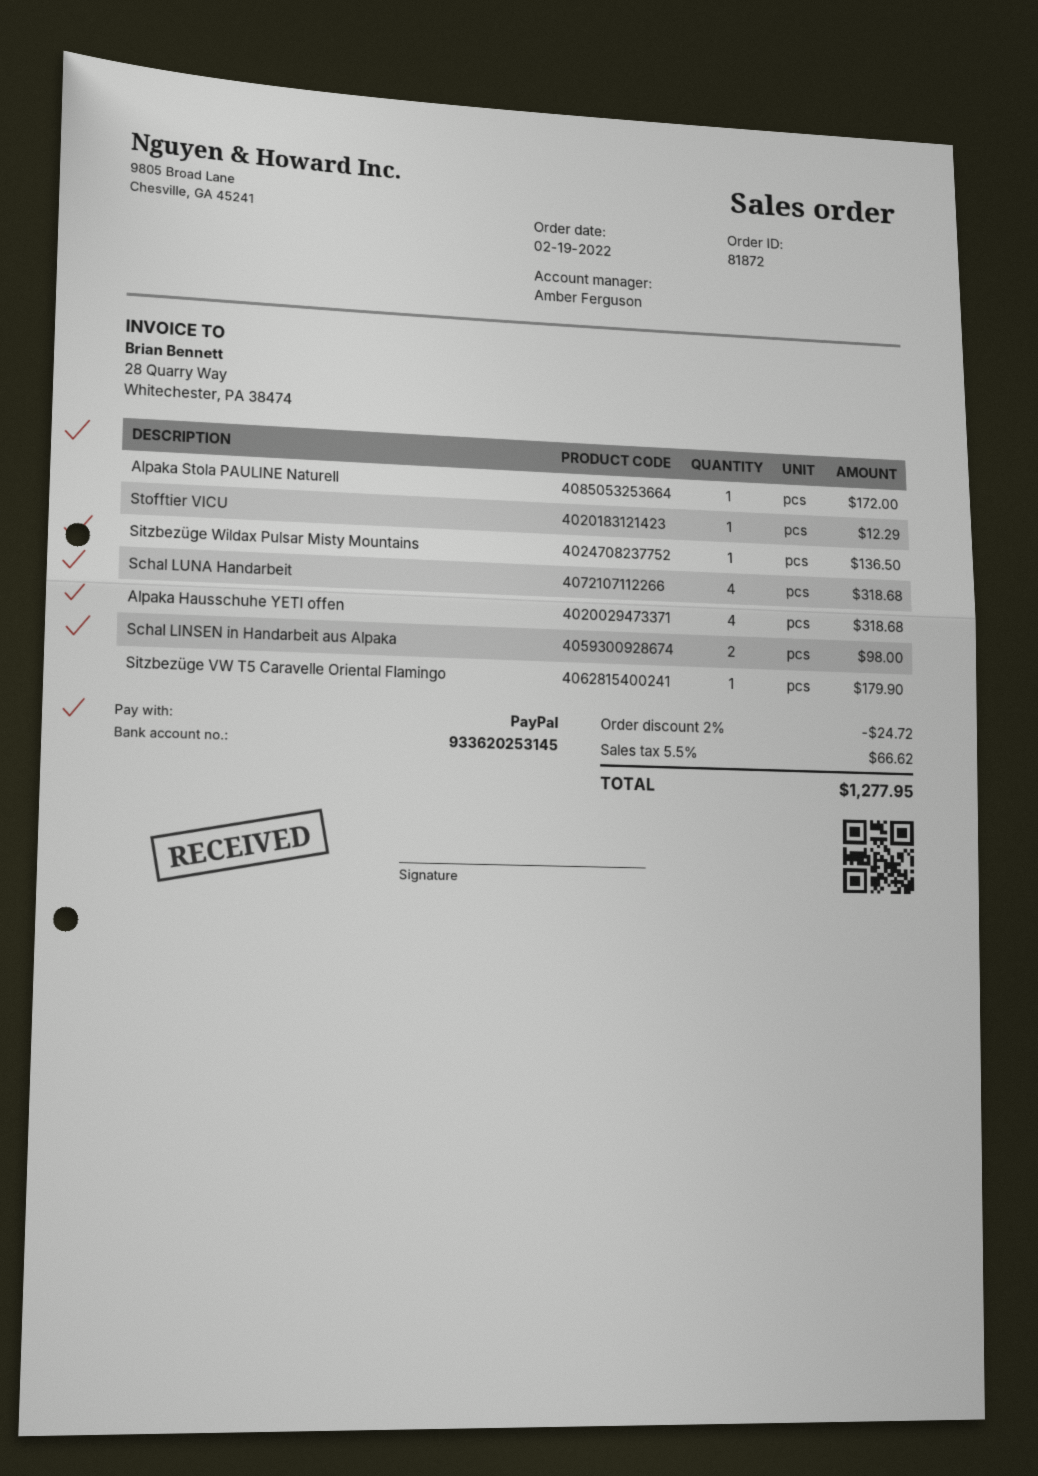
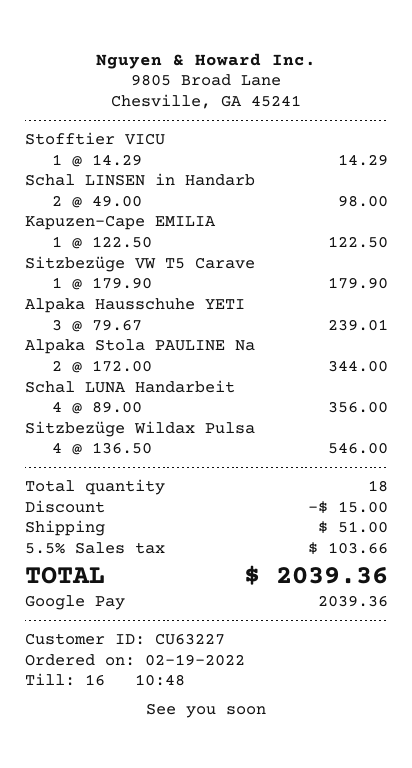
payment method: PayPal -> Google Pay
Alpaka Stola PAULINE Naturell: 1 for 172.00 -> 2 for 344.00
Stofftier VICU: 1 for 12.29 -> 1 for 14.29
Sitzbezüge Wildax Pulsar Misty Mountains: 1 for 136.50 -> 4 for 546.00
Schal LUNA Handarbeit: 4 for 318.68 -> 4 for 356.00
Alpaka Hausschuhe YETI offen: 4 for 318.68 -> 3 for 239.01
Kapuzen-Cape EMILIA: none -> 1 for 122.50
discount: 24.72 -> 15.00
shipping: none -> 51.00
tax: 5.5% = 66.62 -> 5.5% = 103.66
total: 1277.95 -> 2039.36

